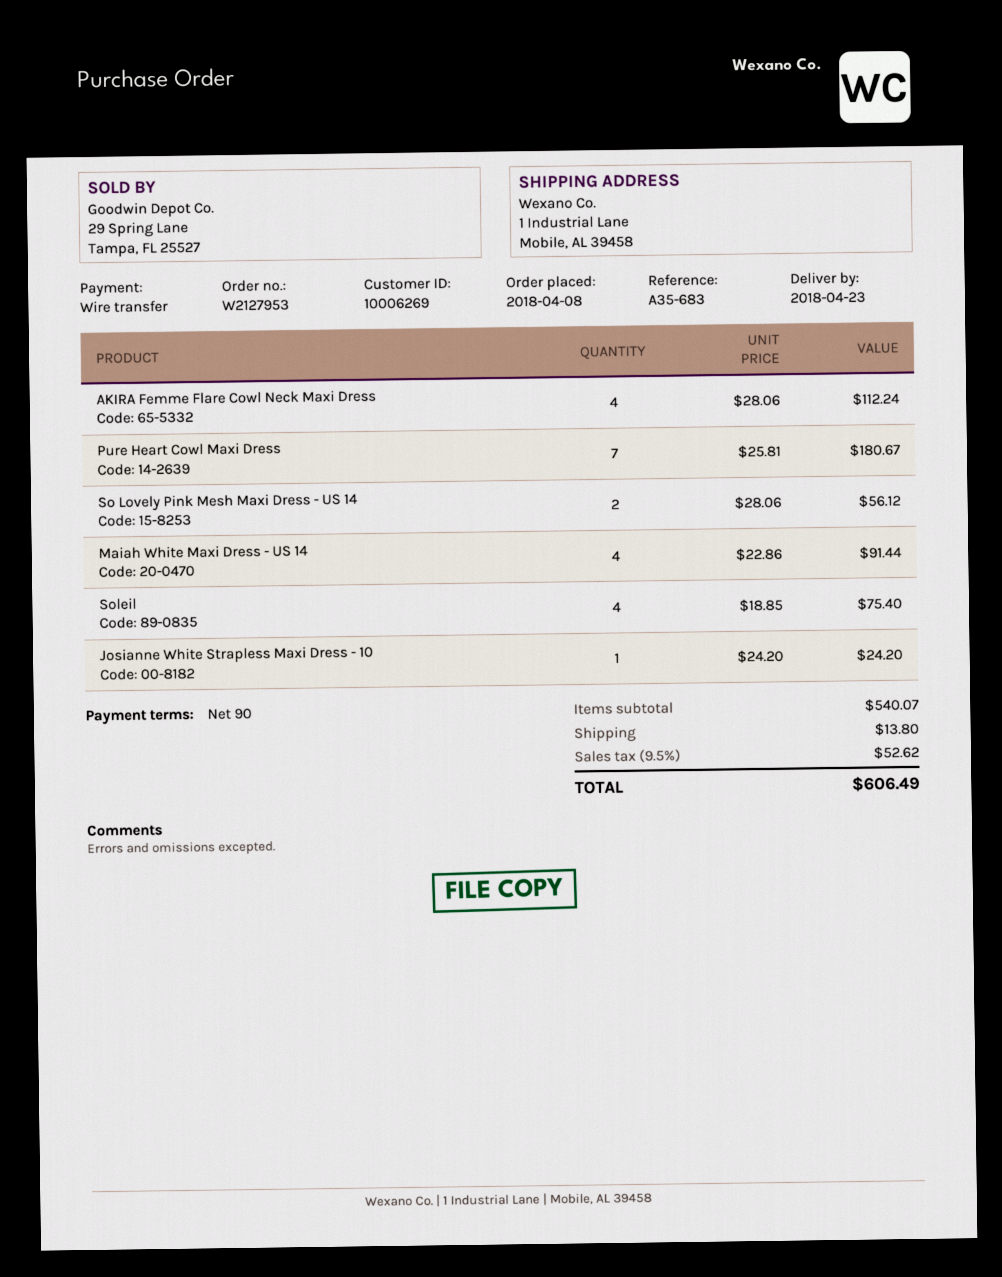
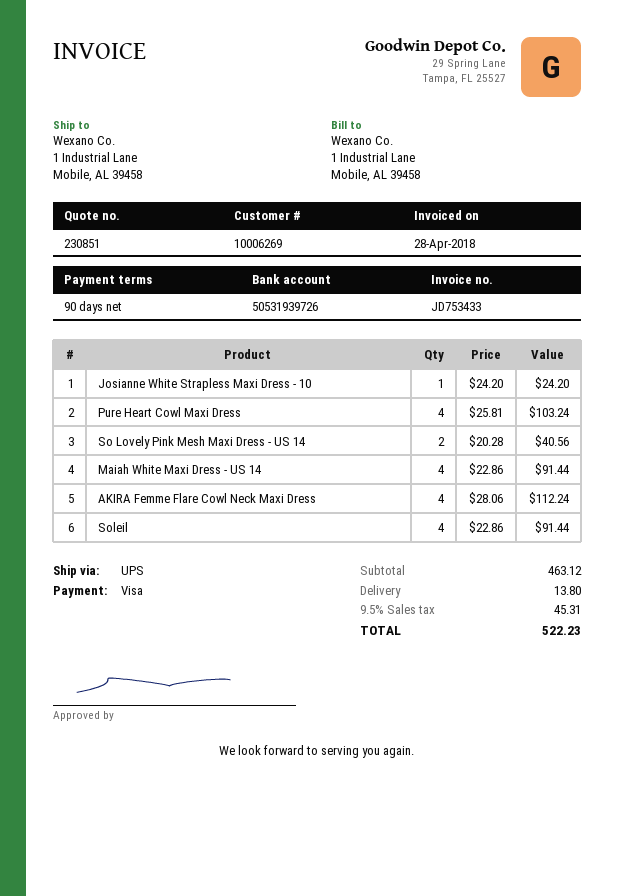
payment method: bank transfer -> Visa
Pure Heart Cowl Maxi Dress: 7 x 25.81 = 180.67 -> 4 x 25.81 = 103.24
So Lovely Pink Mesh Maxi Dress - US 14: 2 x 28.06 = 56.12 -> 2 x 20.28 = 40.56
Soleil: 4 x 18.85 = 75.40 -> 4 x 22.86 = 91.44
subtotal: 540.07 -> 463.12
tax: 9.5% = 52.62 -> 9.5% = 45.31
total: 606.49 -> 522.23

